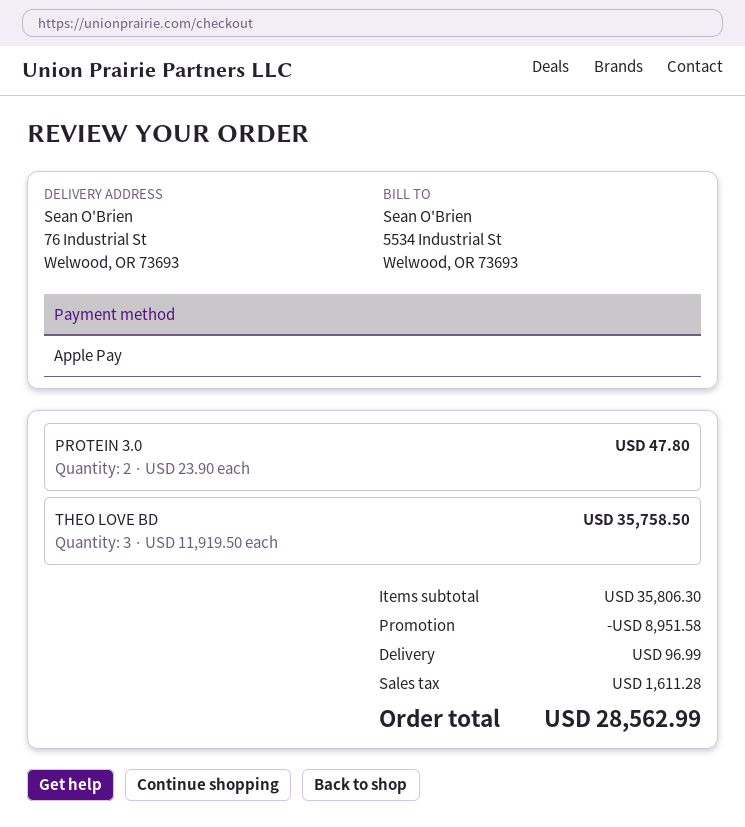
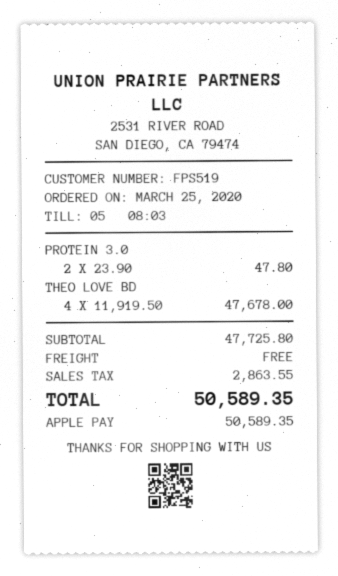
THEO LOVE BD: 3 x 11919.50 = 35758.50 -> 4 x 11919.50 = 47678.00
subtotal: 35806.30 -> 47725.80
discount: 8951.58 -> none
shipping: 96.99 -> 0.00
tax: 1611.28 -> 2863.55
total: 28562.99 -> 50589.35

